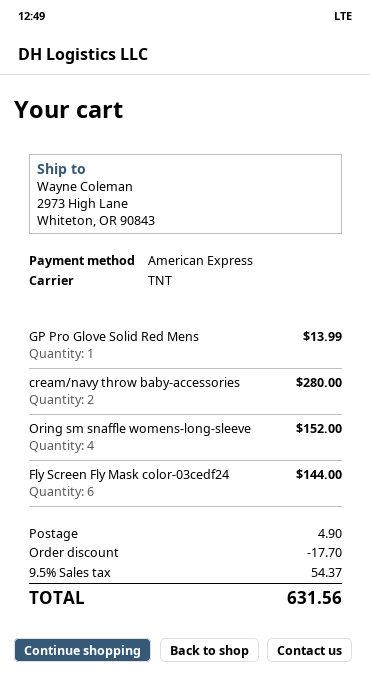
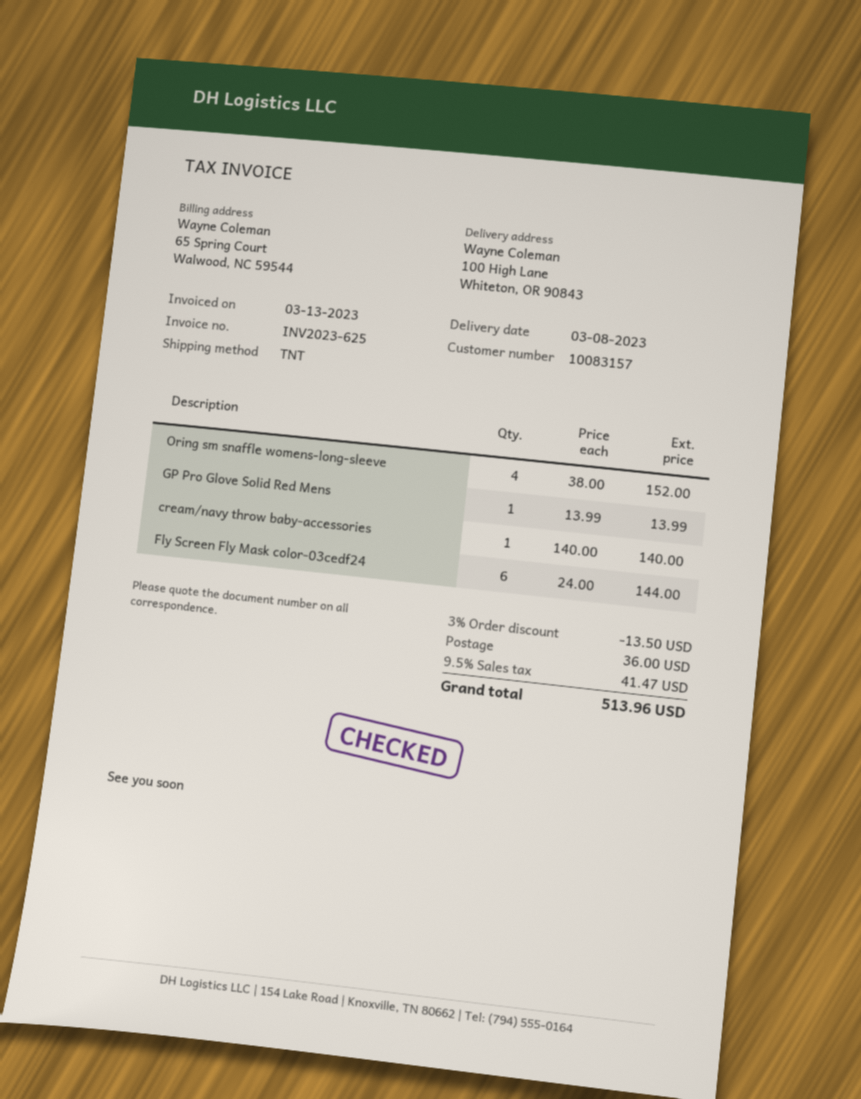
ship to: 2973 High Lane, Whiteton, OR 90843 -> 100 High Lane, Whiteton, OR 90843
cream/navy throw baby-accessories: 2 for 280.00 -> 1 for 140.00
discount: 17.70 -> 13.50
shipping: 4.90 -> 36.00
tax: 9.5% = 54.37 -> 9.5% = 41.47
total: 631.56 -> 513.96

